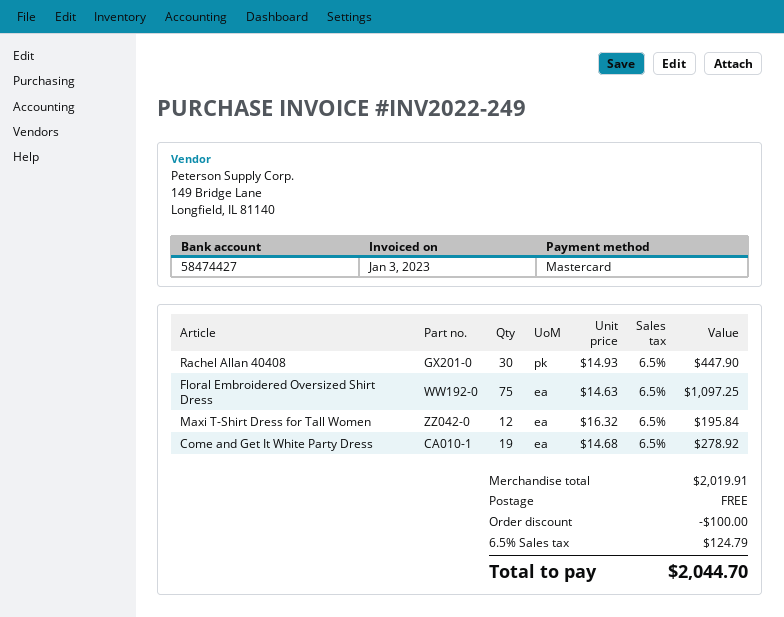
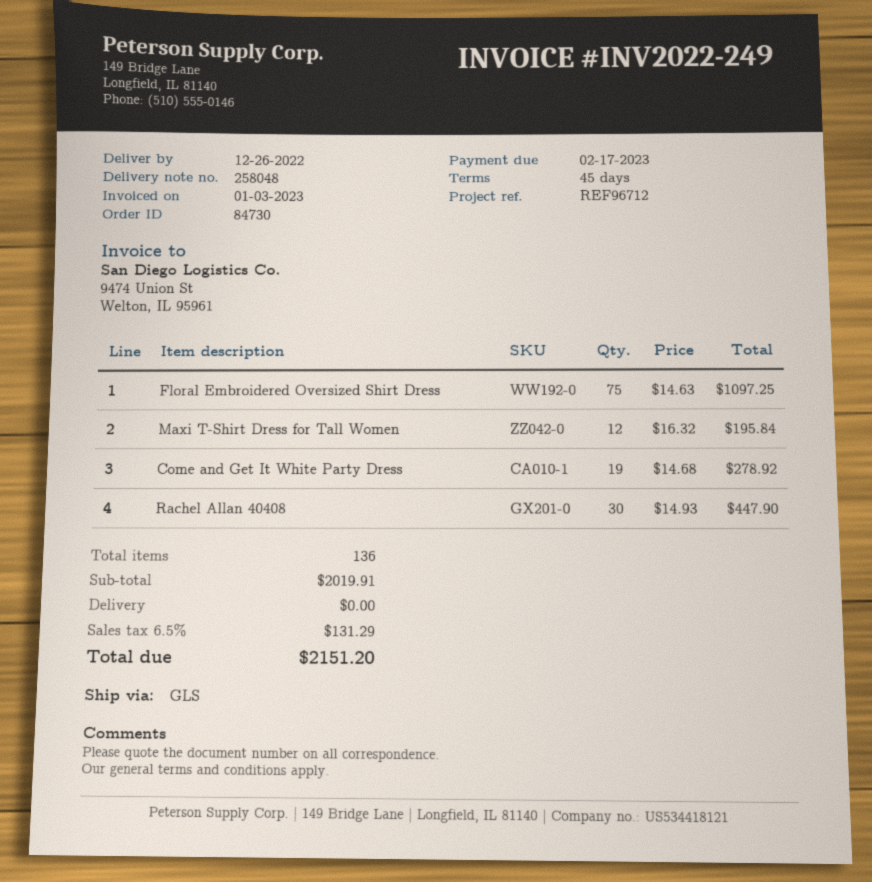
discount: 100.00 -> none
tax: 6.5% = 124.79 -> 6.5% = 131.29
total: 2044.70 -> 2151.20

